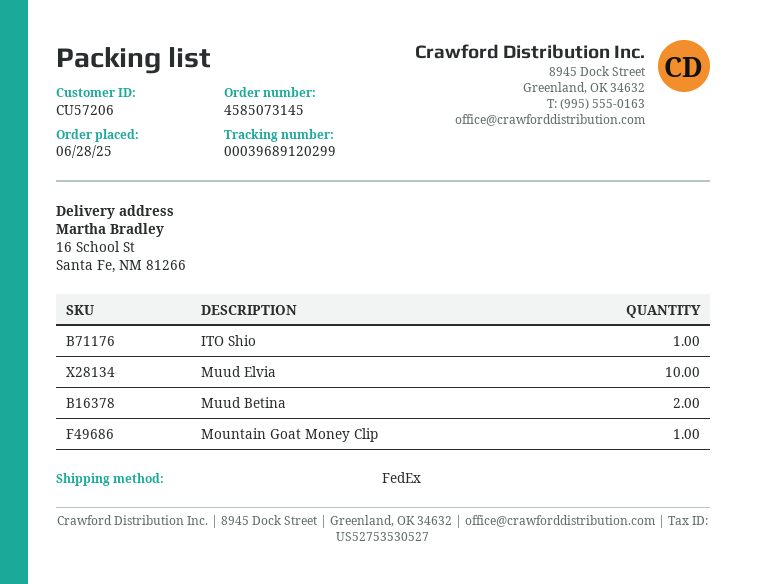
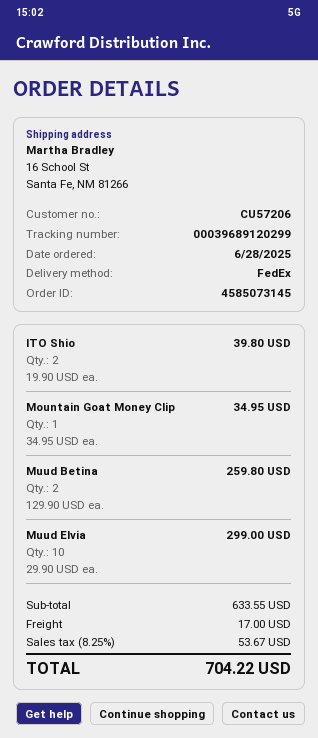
ITO Shio: 1 -> 2

